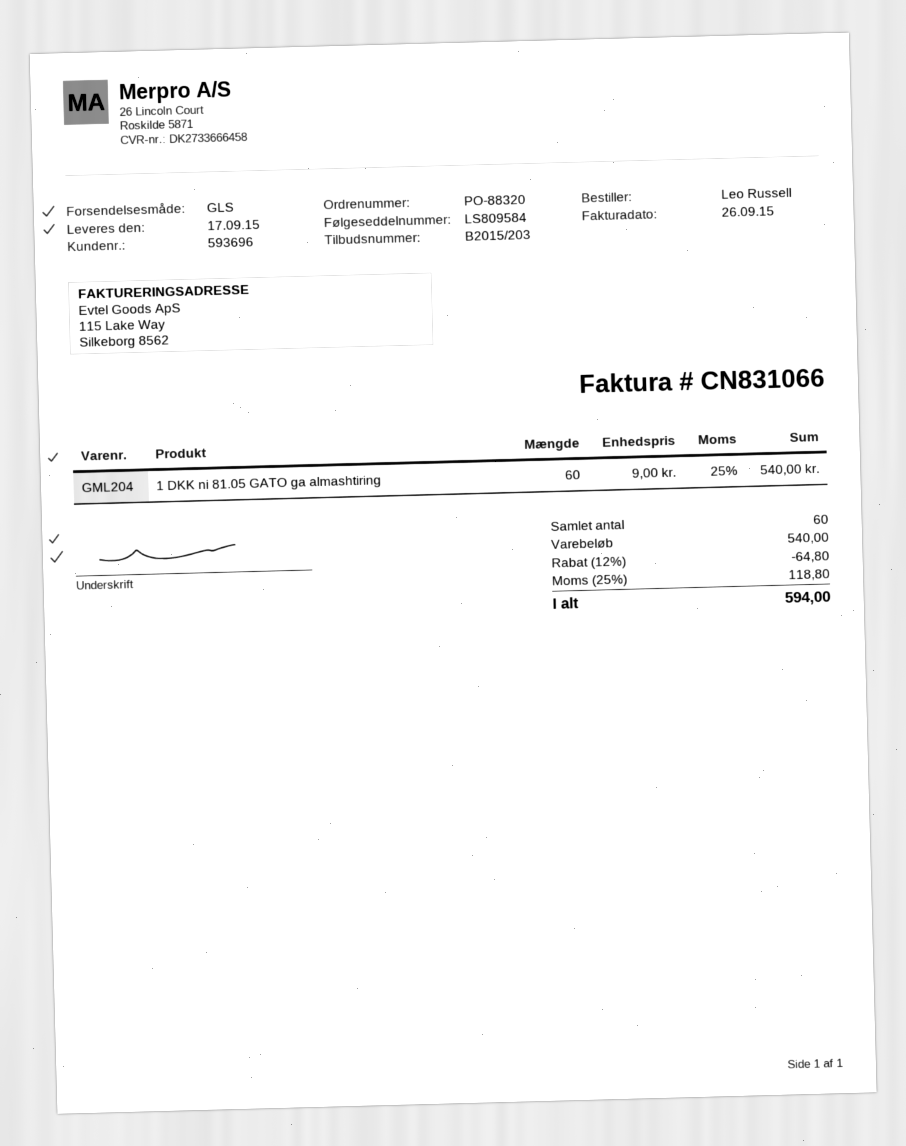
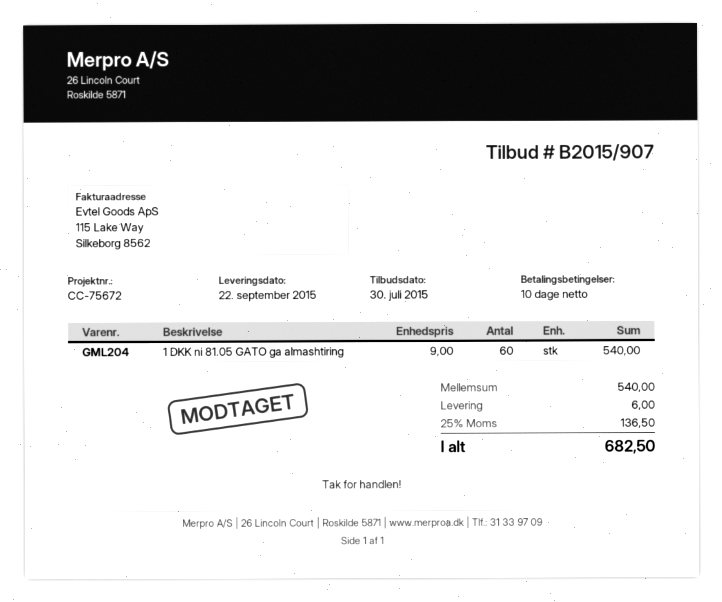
quote number: B2015/203 -> B2015/907
delivery date: 2015-09-17 -> 2015-09-22
discount: 12% = 64.80 -> none
shipping: none -> 6.00
tax: 25% = 118.80 -> 25% = 136.50
total: 594.00 -> 682.50

